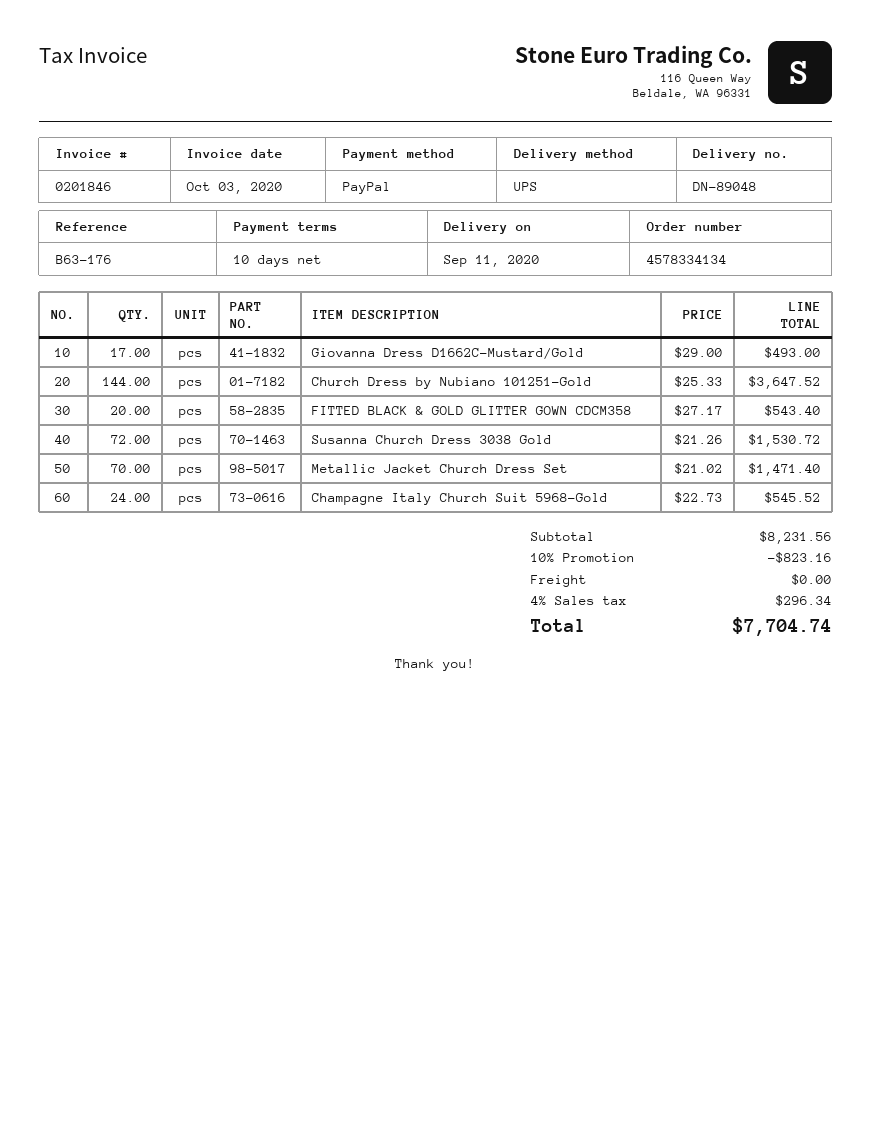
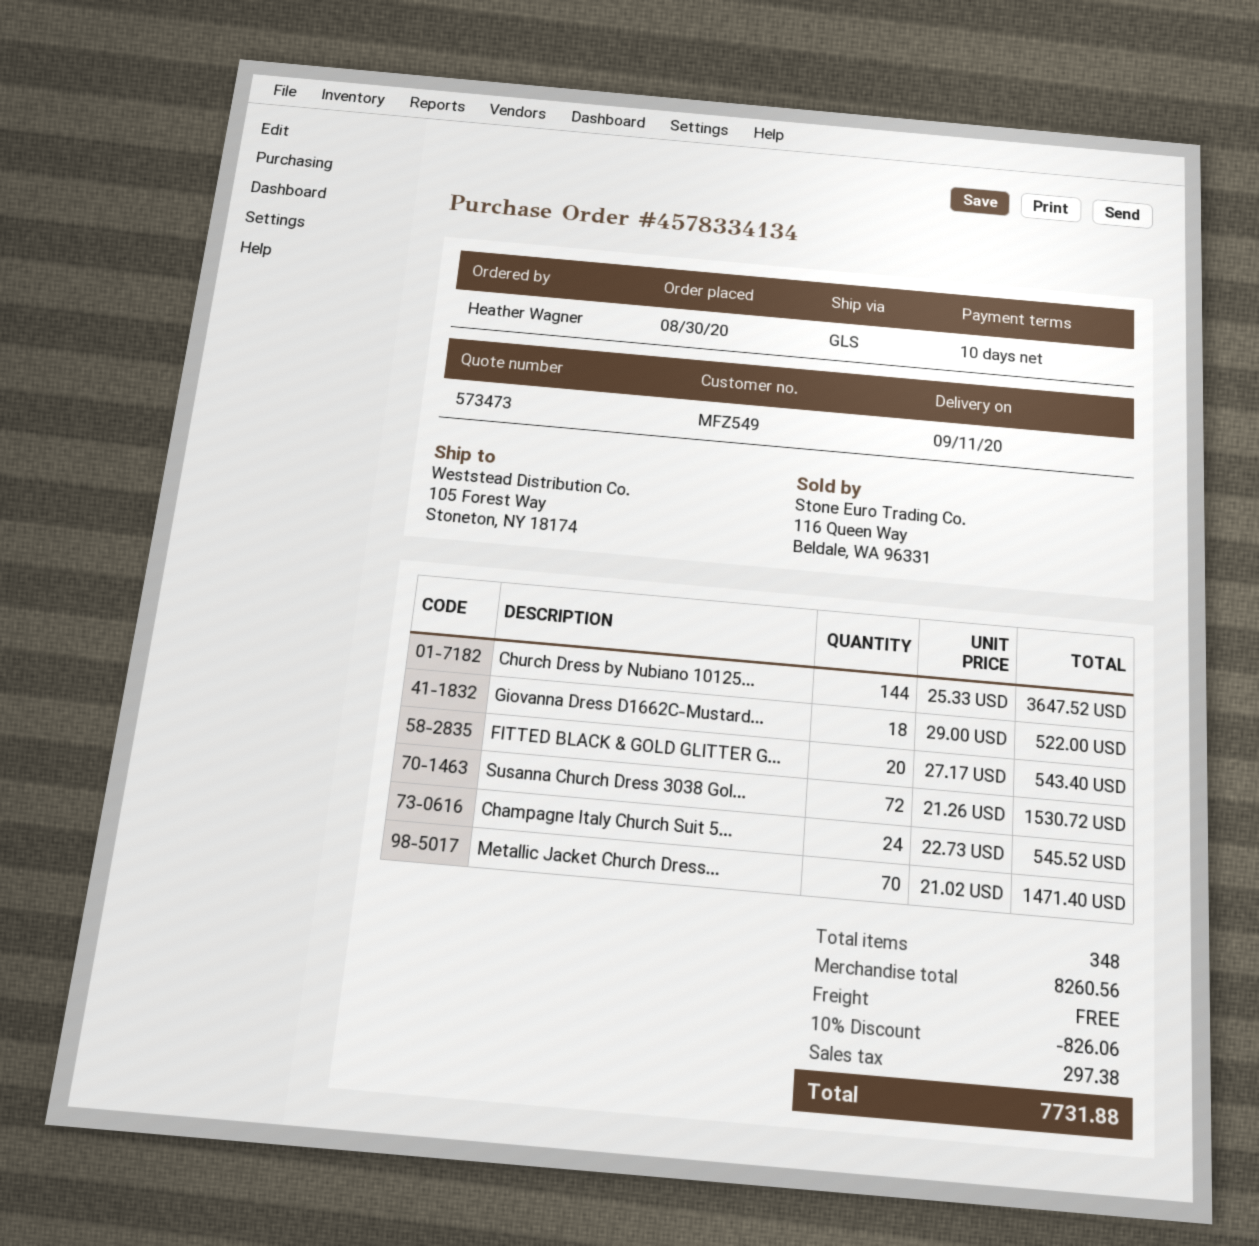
shipping method: UPS -> GLS
Giovanna Dress D1662C-Mustard/Gold: 17 x 29.00 = 493.00 -> 18 x 29.00 = 522.00
subtotal: 8231.56 -> 8260.56
discount: 10% = 823.16 -> 10% = 826.06
tax: 296.34 -> 297.38
total: 7704.74 -> 7731.88

